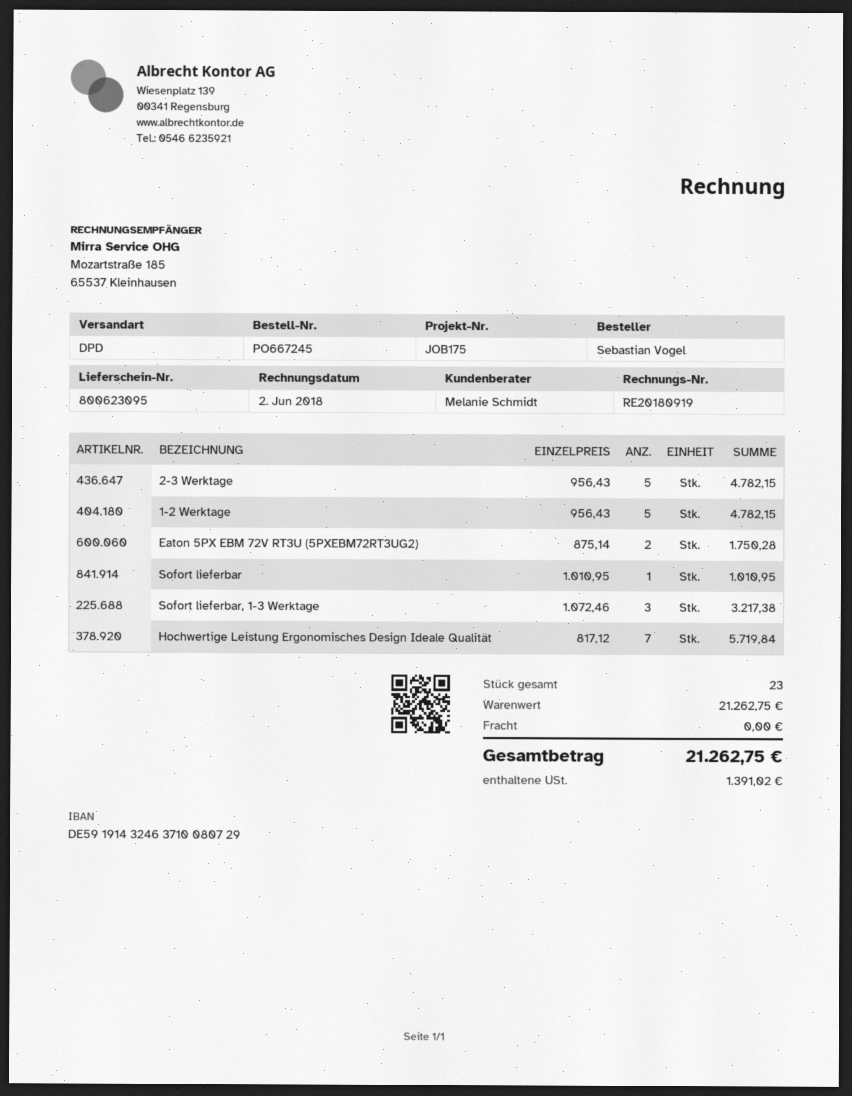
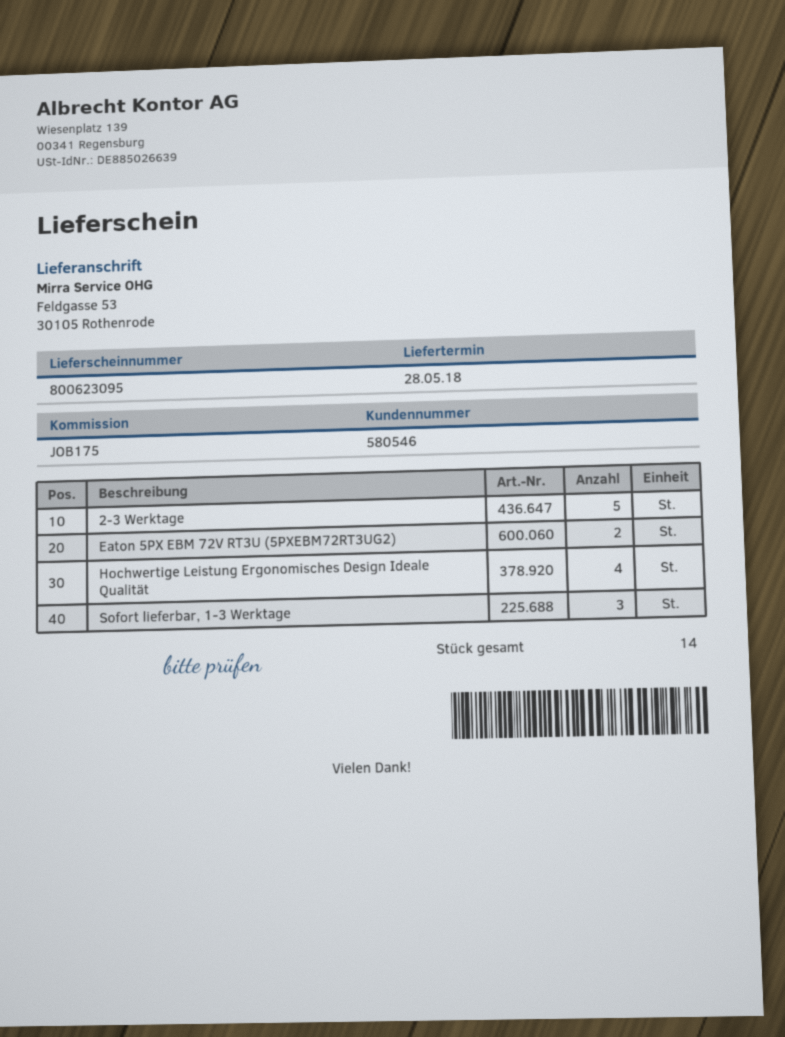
1-2 Werktage: 5 -> none
Sofort lieferbar: 1 -> none
Hochwertige Leistung Ergonomisches Design Ideale Qualität: 7 -> 4
total quantity: 23 -> 14

